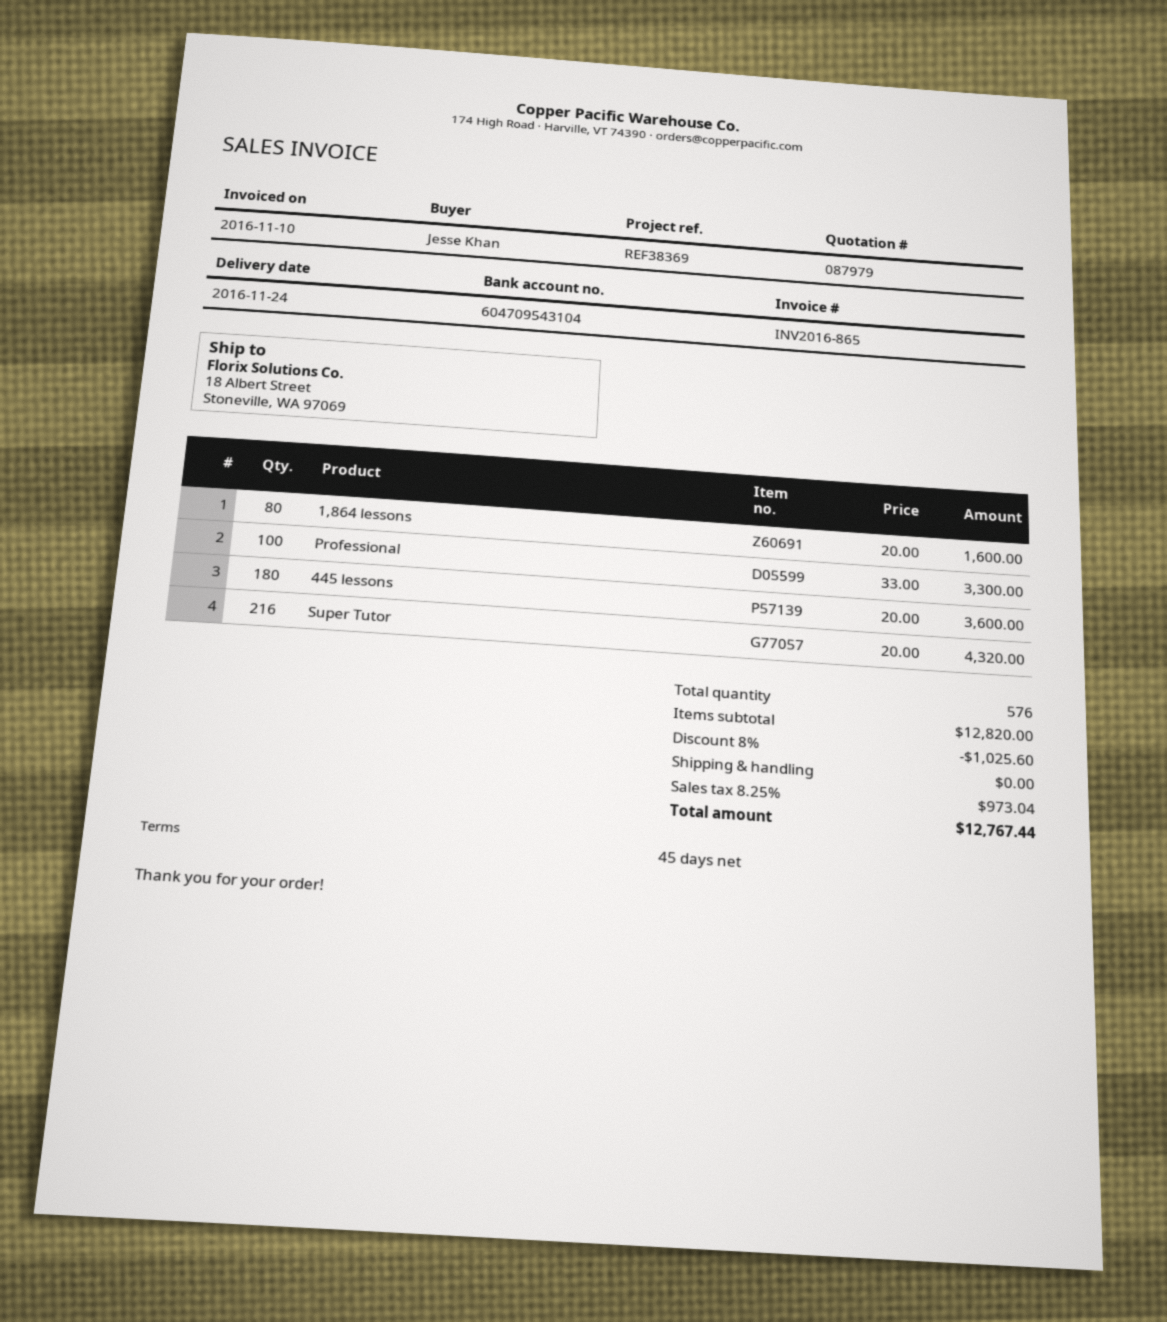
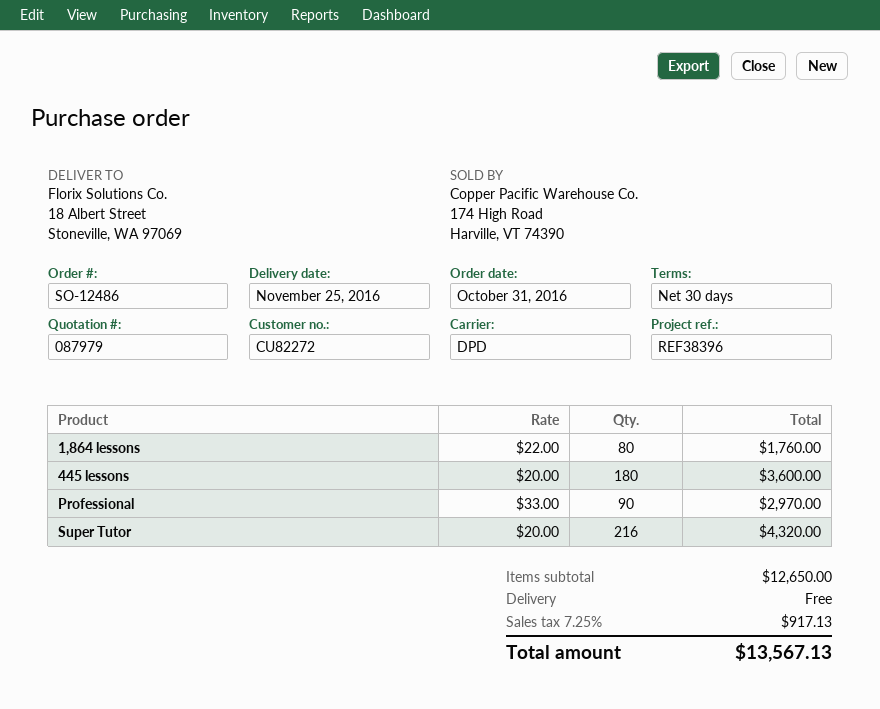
delivery date: 2016-11-24 -> 2016-11-25
payment terms: 45 days -> 30 days
reference: REF38369 -> REF38396
1,864 lessons: 80 x 20.00 = 1600.00 -> 80 x 22.00 = 1760.00
Professional: 100 x 33.00 = 3300.00 -> 90 x 33.00 = 2970.00
subtotal: 12820.00 -> 12650.00
discount: 8% = 1025.60 -> none
tax: 8.25% = 973.04 -> 7.25% = 917.13
total: 12767.44 -> 13567.13

